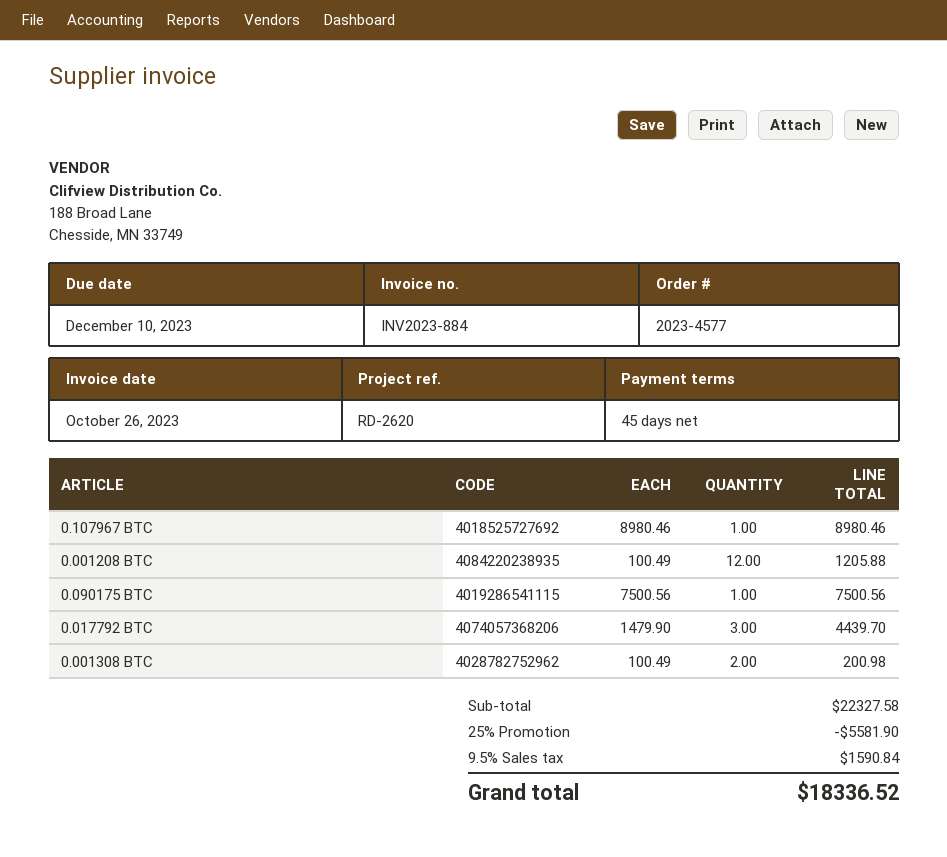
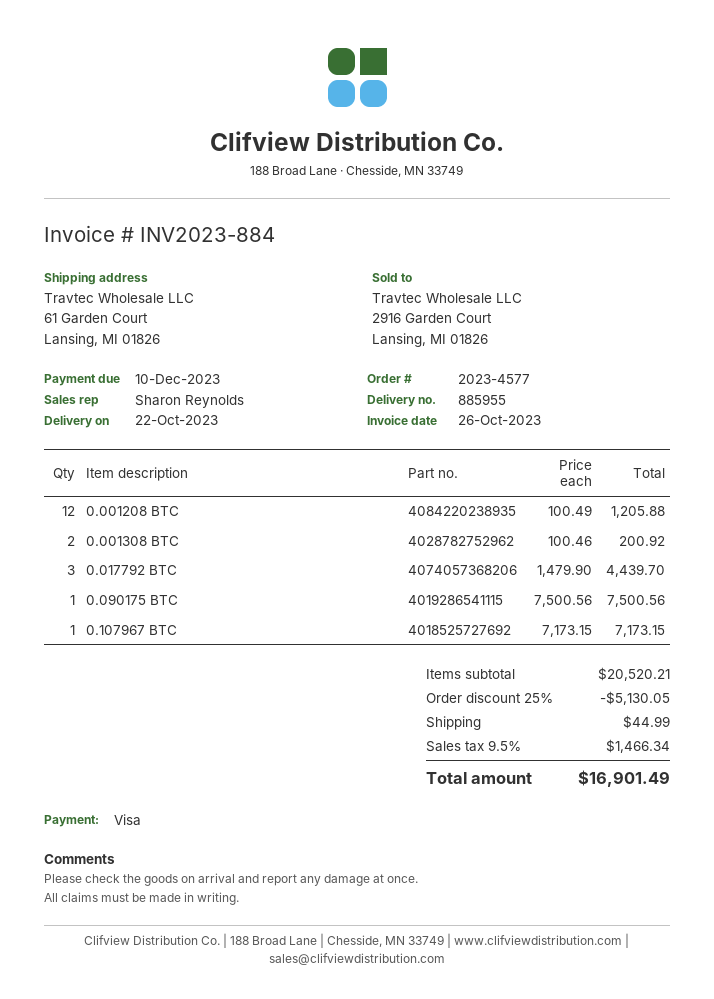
0.107967 BTC: 1 x 8980.46 = 8980.46 -> 1 x 7173.15 = 7173.15
0.001308 BTC: 2 x 100.49 = 200.98 -> 2 x 100.46 = 200.92
subtotal: 22327.58 -> 20520.21
discount: 25% = 5581.90 -> 25% = 5130.05
shipping: none -> 44.99
tax: 9.5% = 1590.84 -> 9.5% = 1466.34
total: 18336.52 -> 16901.49

